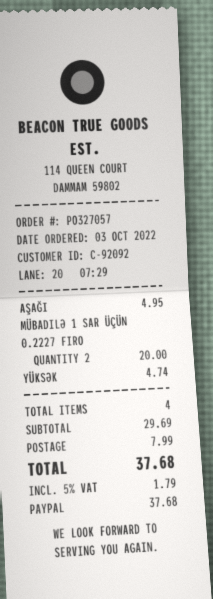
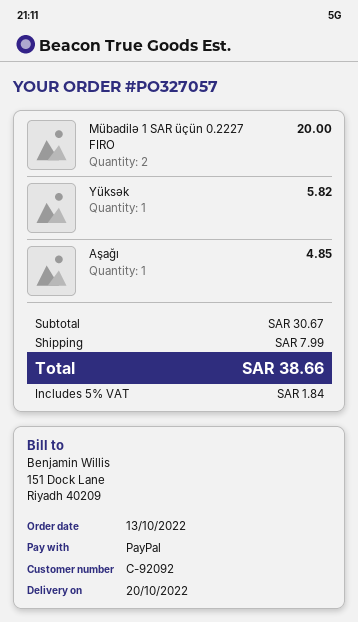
order date: 2022-10-03 -> 2022-10-13
AŞAĞI: 1 for 4.95 -> 1 for 4.85
YÜKSƏK: 1 for 4.74 -> 1 for 5.82
subtotal: 29.69 -> 30.67
tax: 5% = 1.79 -> 5% = 1.84
total: 37.68 -> 38.66

